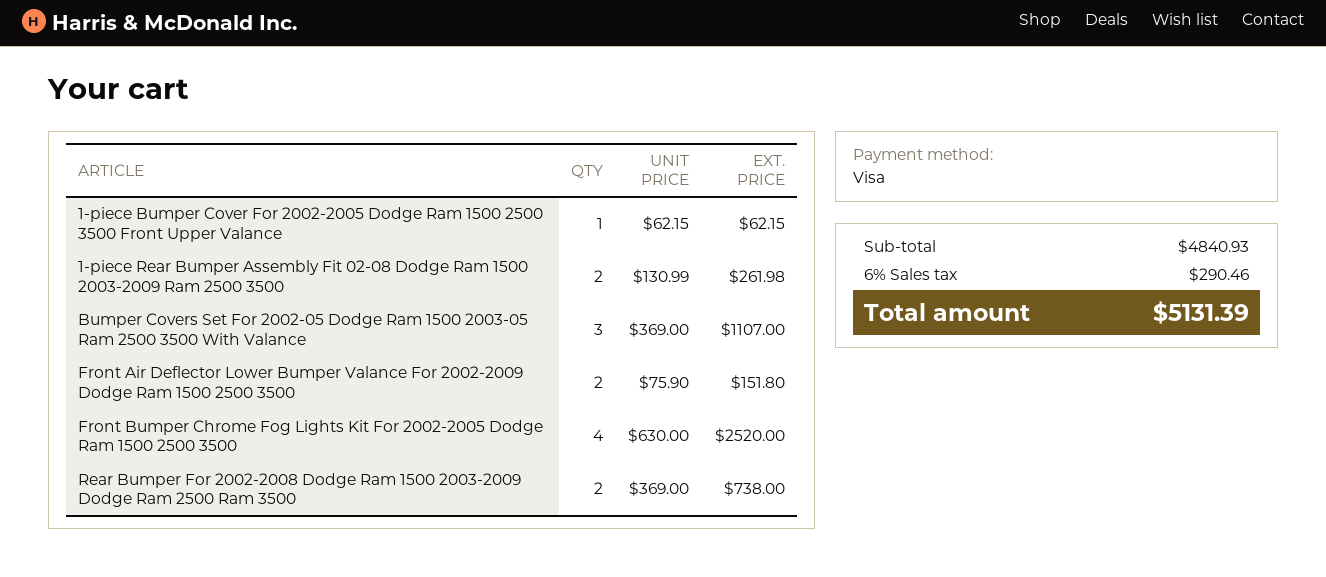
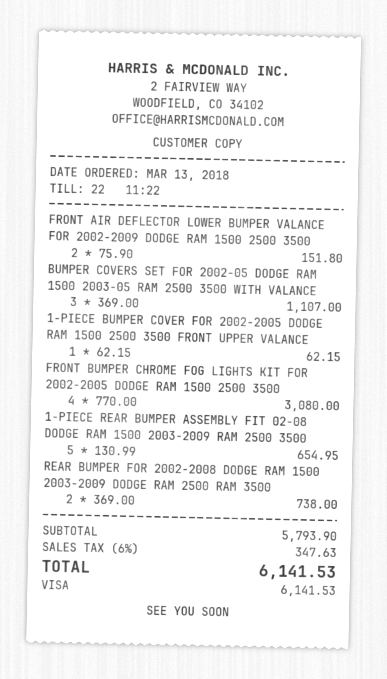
1-piece Rear Bumper Assembly Fit 02-08 Dodge Ram 1500 2003-2009 Ram 2500 3500: 2 x 130.99 = 261.98 -> 5 x 130.99 = 654.95
Front Bumper Chrome Fog Lights Kit For 2002-2005 Dodge Ram 1500 2500 3500: 4 x 630.00 = 2520.00 -> 4 x 770.00 = 3080.00
subtotal: 4840.93 -> 5793.90
tax: 6% = 290.46 -> 6% = 347.63
total: 5131.39 -> 6141.53

